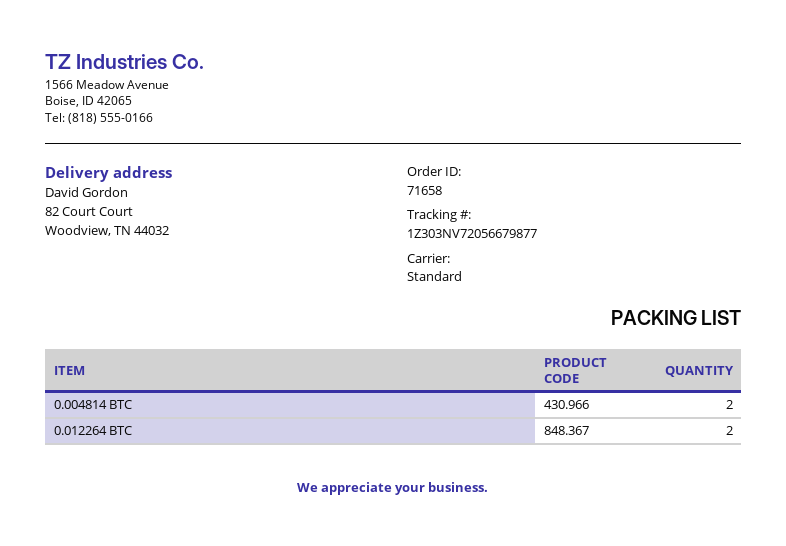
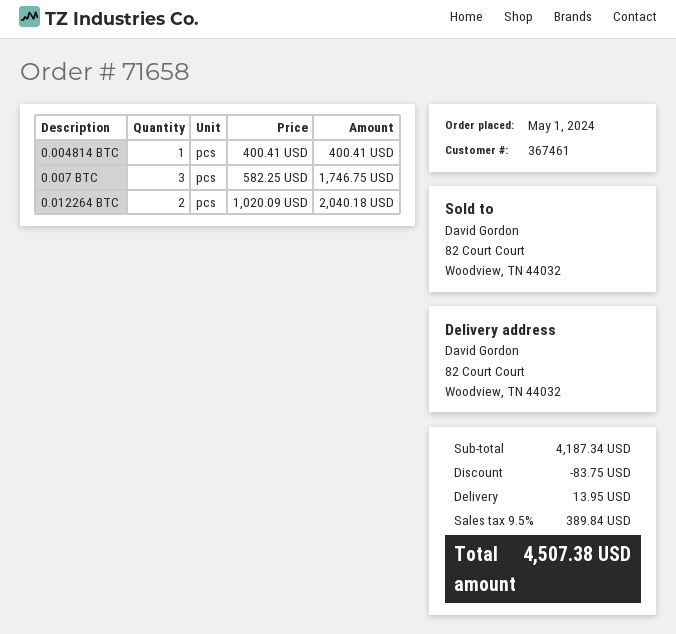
0.004814 BTC: 2 -> 1
0.007 BTC: none -> 3

